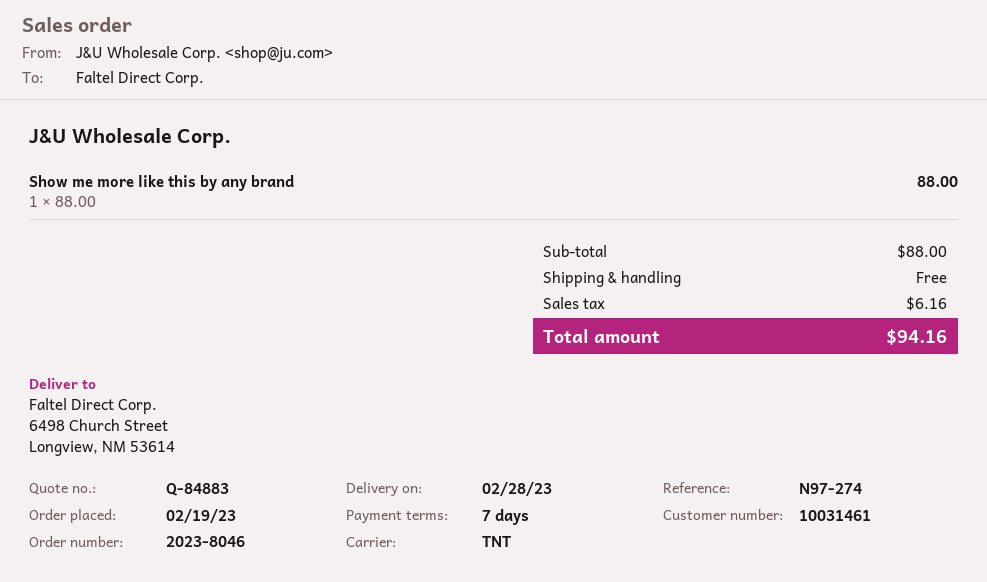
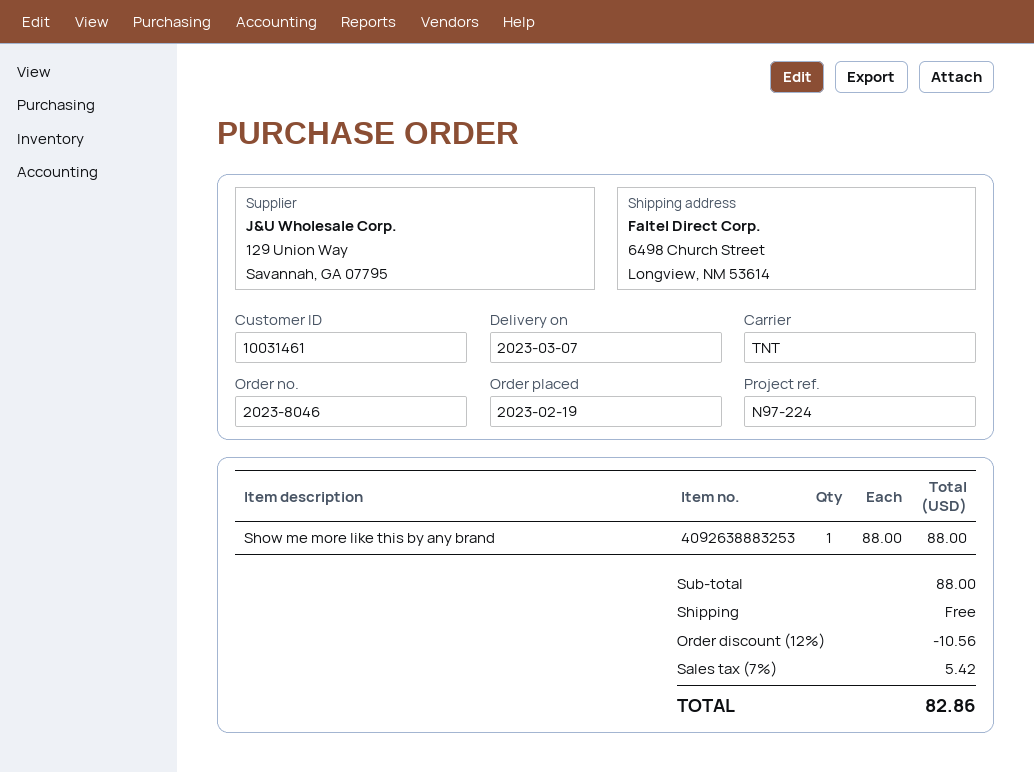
delivery date: 2023-02-28 -> 2023-03-07
reference: N97-274 -> N97-224
discount: none -> 12% = 10.56
tax: 6.16 -> 5.42
total: 94.16 -> 82.86

